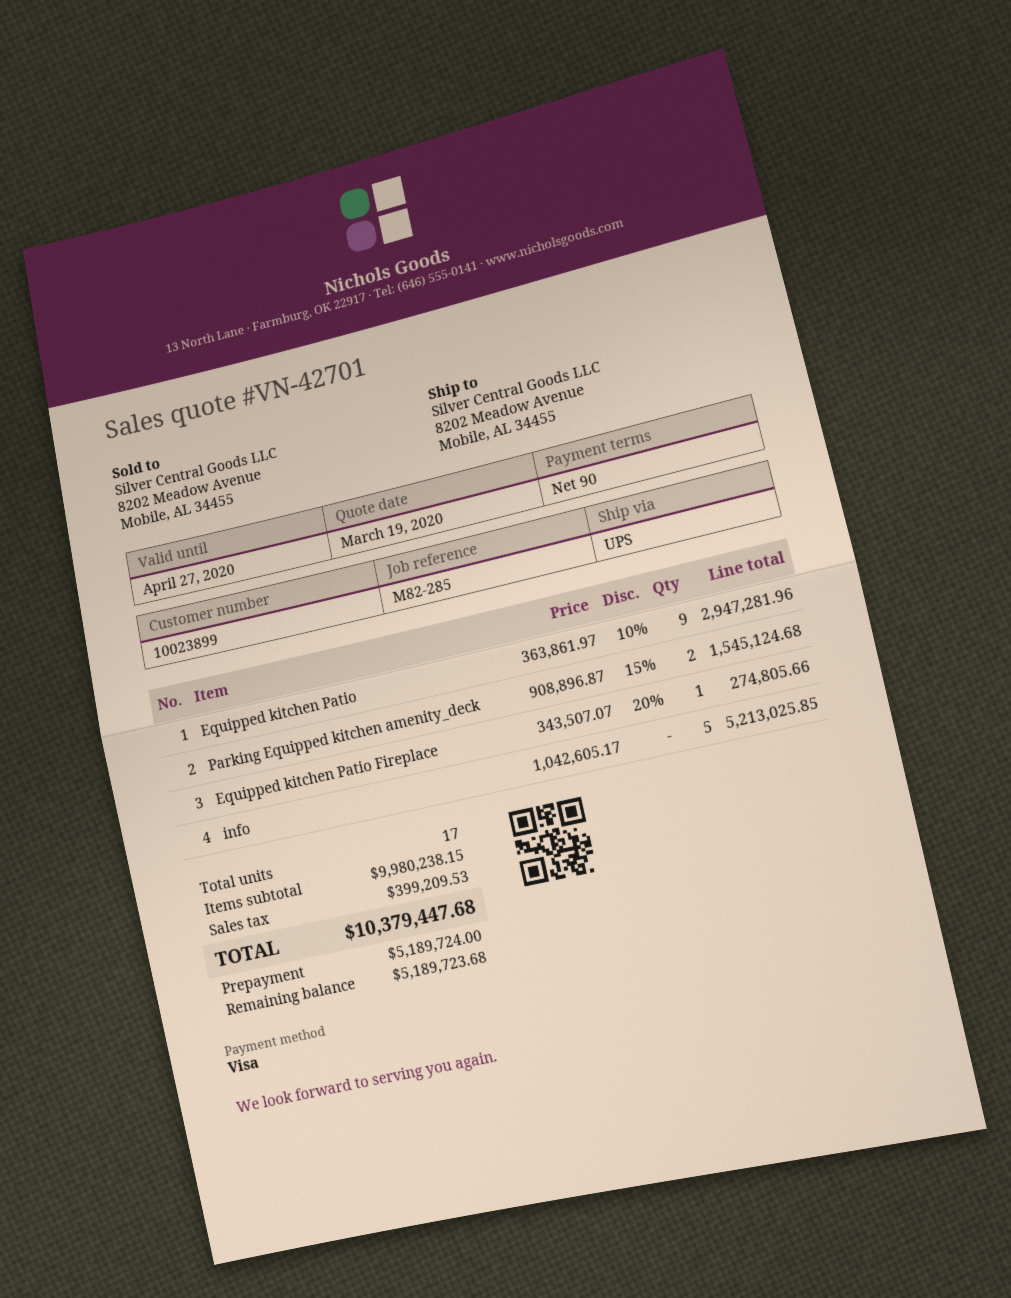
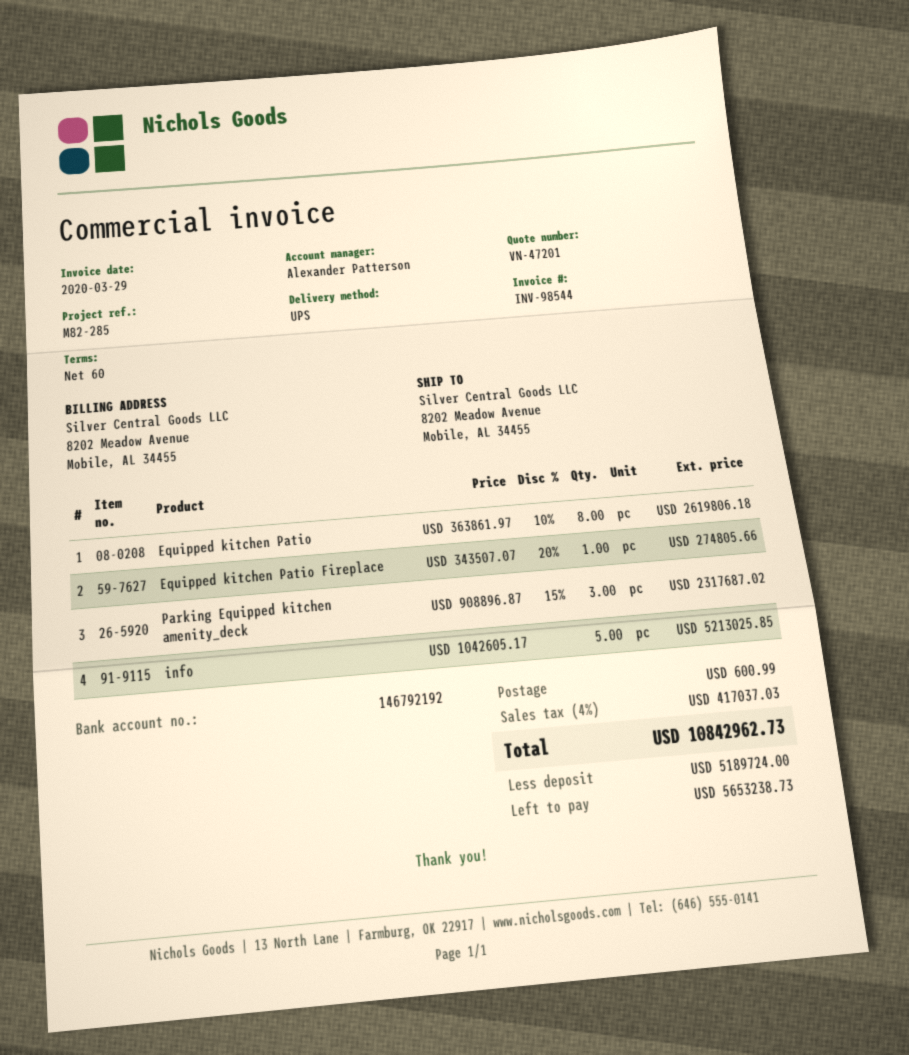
quote number: VN-42701 -> VN-47201
payment terms: 90 days -> 60 days
Equipped kitchen Patio: 9 x 363861.97 - 10% = 2947281.96 -> 8 x 363861.97 - 10% = 2619806.18
Parking Equipped kitchen amenity_deck: 2 x 908896.87 - 15% = 1545124.68 -> 3 x 908896.87 - 15% = 2317687.02
shipping: none -> 600.99
tax: 399209.53 -> 417037.03
total: 10379447.68 -> 10842962.73
balance: 5189723.68 -> 5653238.73

